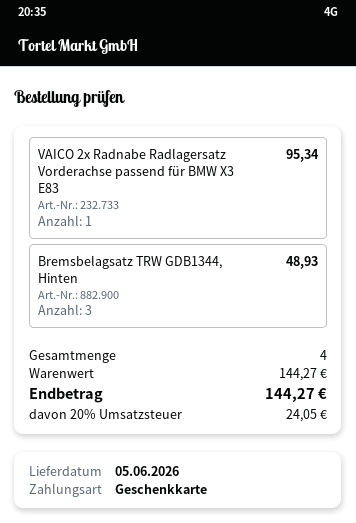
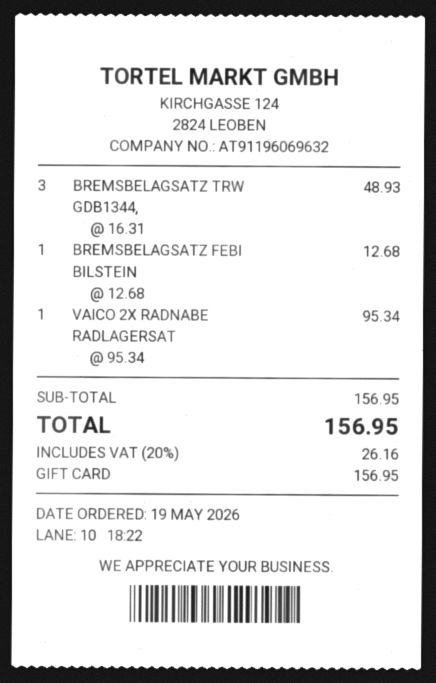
BREMSBELAGSATZ FEBI BILSTEIN: none -> 1 for 12.68
subtotal: 144.27 -> 156.95
tax: 20% = 24.05 -> 20% = 26.16
total: 144.27 -> 156.95

